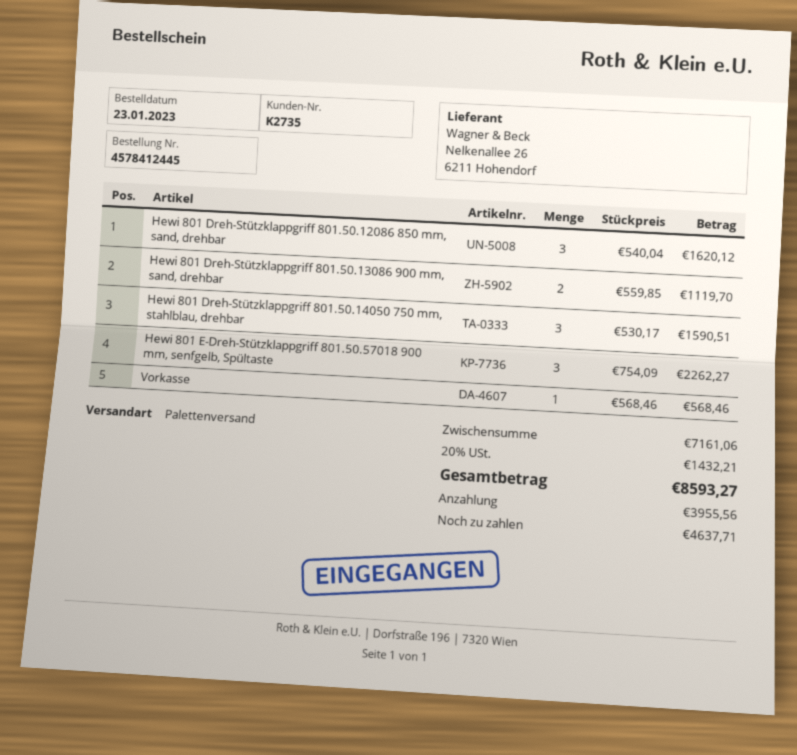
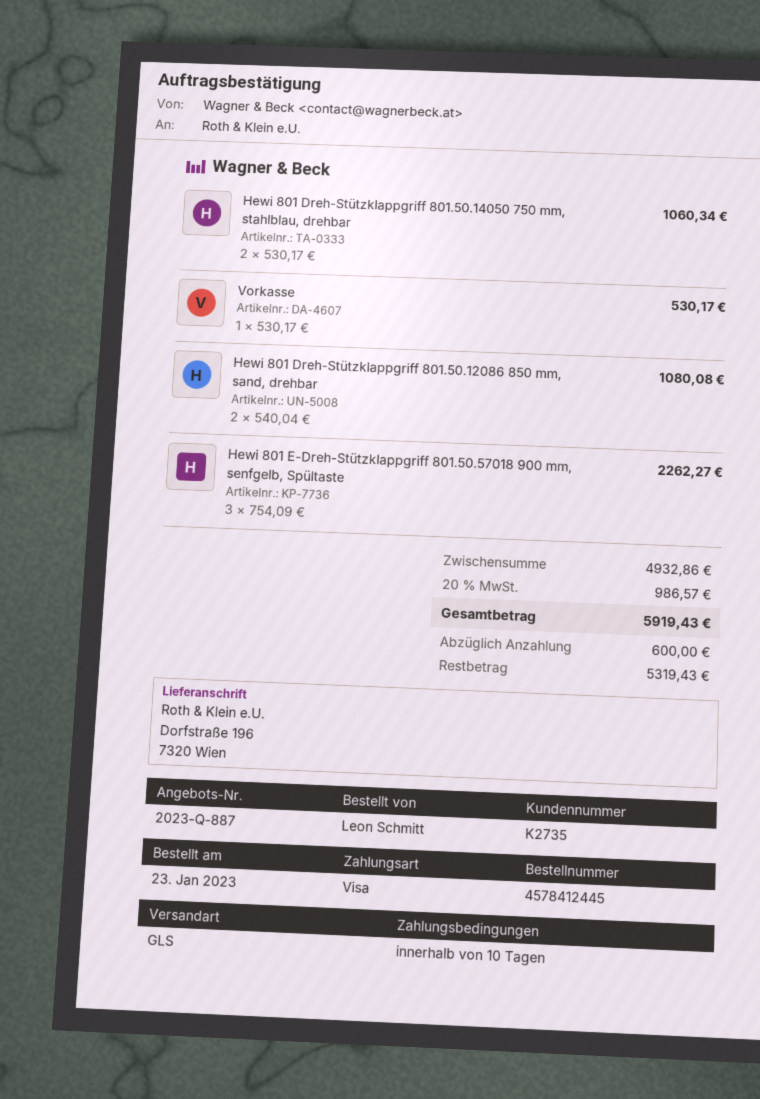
shipping method: pallet freight -> GLS
Hewi 801 Dreh-Stützklappgriff 801.50.12086 850 mm, sand, drehbar: 3 x 540.04 = 1620.12 -> 2 x 540.04 = 1080.08
Hewi 801 Dreh-Stützklappgriff 801.50.13086 900 mm, sand, drehbar: 2 x 559.85 = 1119.70 -> none
Hewi 801 Dreh-Stützklappgriff 801.50.14050 750 mm, stahlblau, drehbar: 3 x 530.17 = 1590.51 -> 2 x 530.17 = 1060.34
Vorkasse: 1 x 568.46 = 568.46 -> 1 x 530.17 = 530.17
subtotal: 7161.06 -> 4932.86
tax: 20% = 1432.21 -> 20% = 986.57
total: 8593.27 -> 5919.43
deposit: 3955.56 -> 600.00
balance: 4637.71 -> 5319.43

